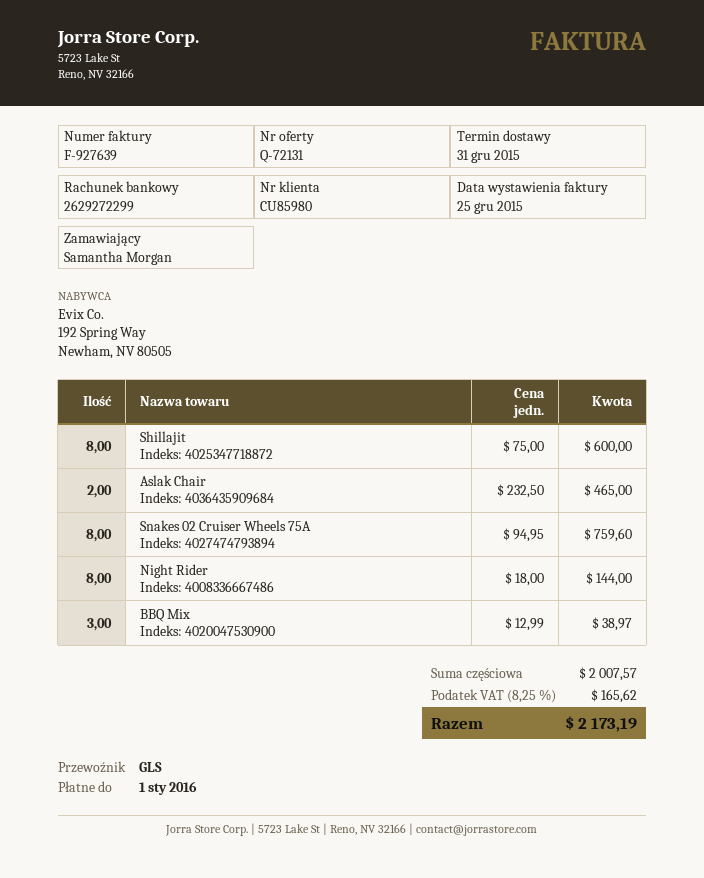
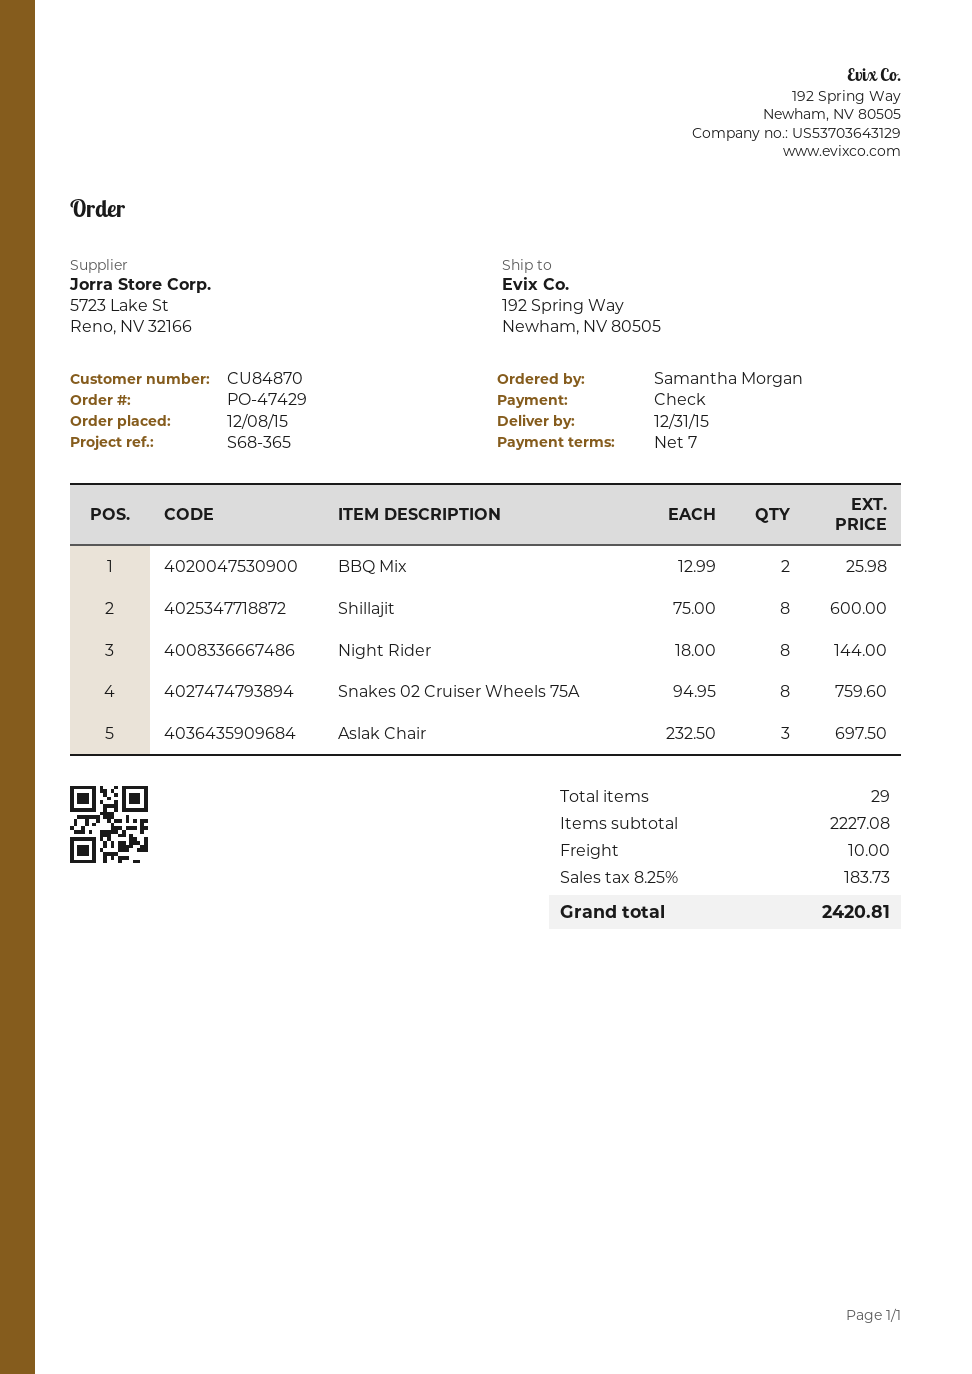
customer number: CU85980 -> CU84870
Aslak Chair: 2 x 232.50 = 465.00 -> 3 x 232.50 = 697.50
BBQ Mix: 3 x 12.99 = 38.97 -> 2 x 12.99 = 25.98
subtotal: 2007.57 -> 2227.08
shipping: none -> 10.00
tax: 8.25% = 165.62 -> 8.25% = 183.73
total: 2173.19 -> 2420.81

